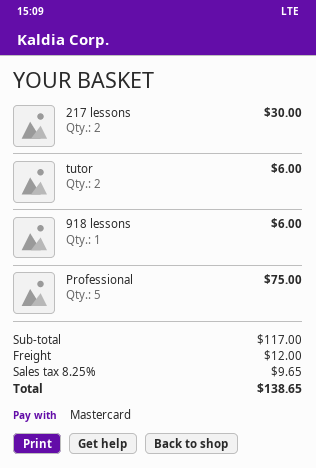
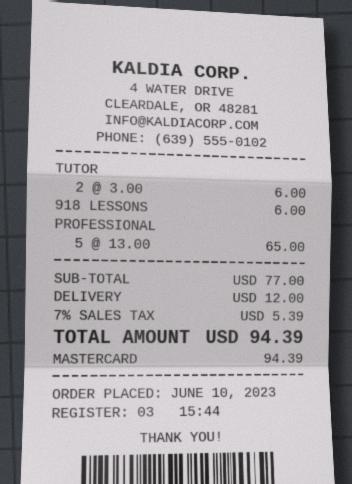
217 lessons: 2 for 30.00 -> none
Professional: 5 for 75.00 -> 5 for 65.00
subtotal: 117.00 -> 77.00
tax: 8.25% = 9.65 -> 7% = 5.39
total: 138.65 -> 94.39

